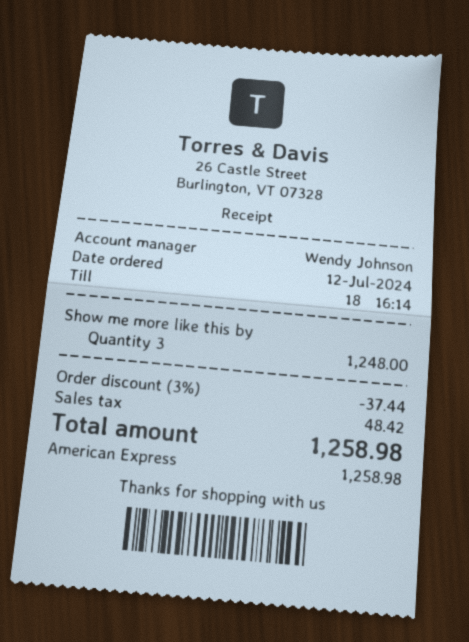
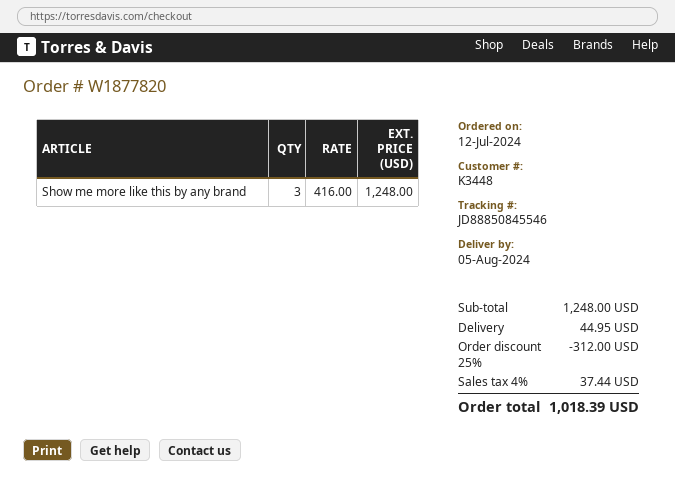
discount: 3% = 37.44 -> 25% = 312.00
shipping: none -> 44.95
tax: 48.42 -> 37.44
total: 1258.98 -> 1018.39

